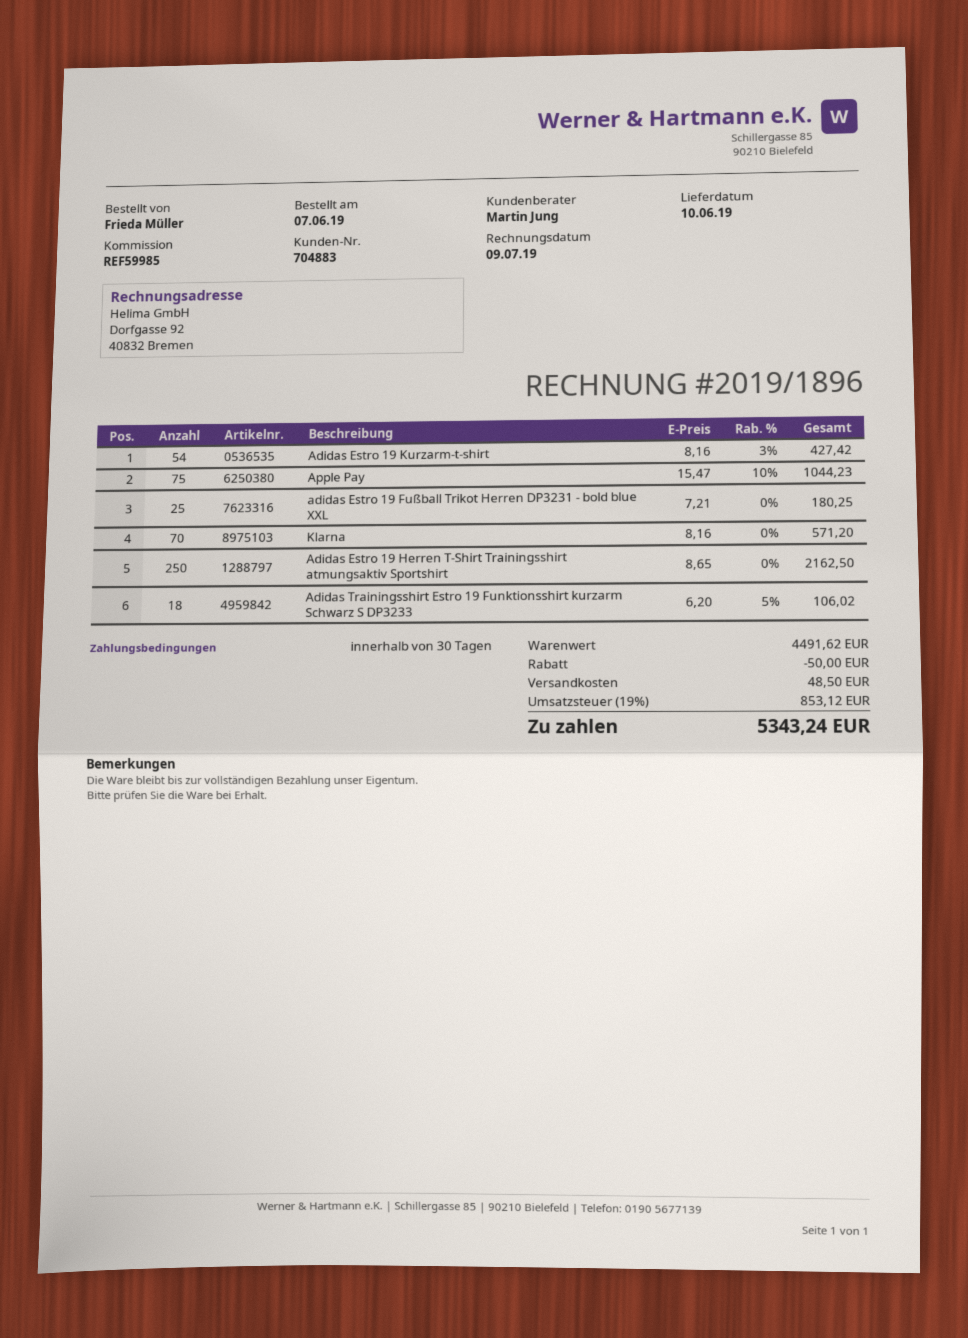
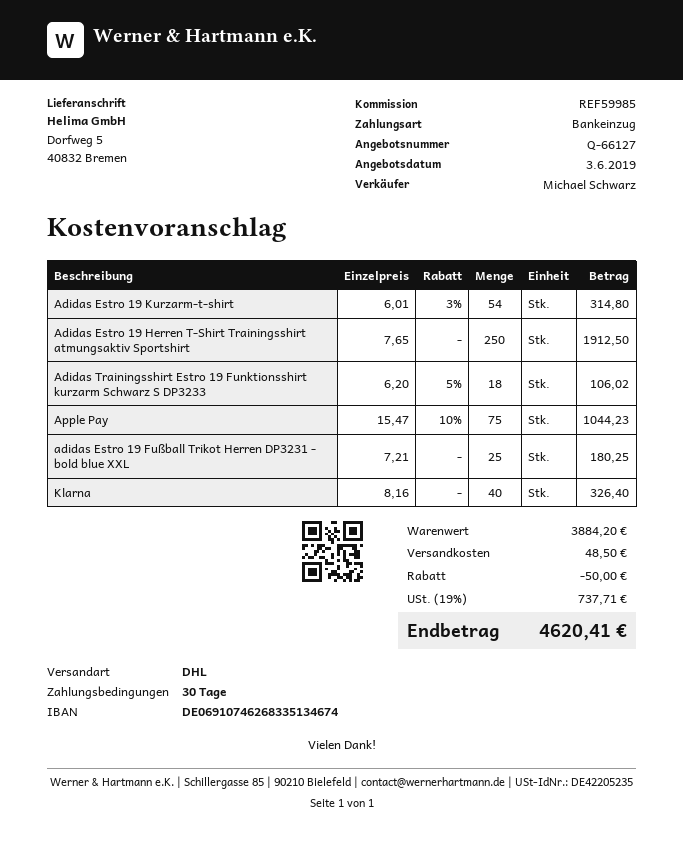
sales rep: Martin Jung -> Michael Schwarz
Adidas Estro 19 Kurzarm-t-shirt: 54 x 8.16 - 3% = 427.42 -> 54 x 6.01 - 3% = 314.80
Klarna: 70 x 8.16 = 571.20 -> 40 x 8.16 = 326.40
Adidas Estro 19 Herren T-Shirt Trainingsshirt atmungsaktiv Sportshirt: 250 x 8.65 = 2162.50 -> 250 x 7.65 = 1912.50
subtotal: 4491.62 -> 3884.20
tax: 19% = 853.12 -> 19% = 737.71
total: 5343.24 -> 4620.41

